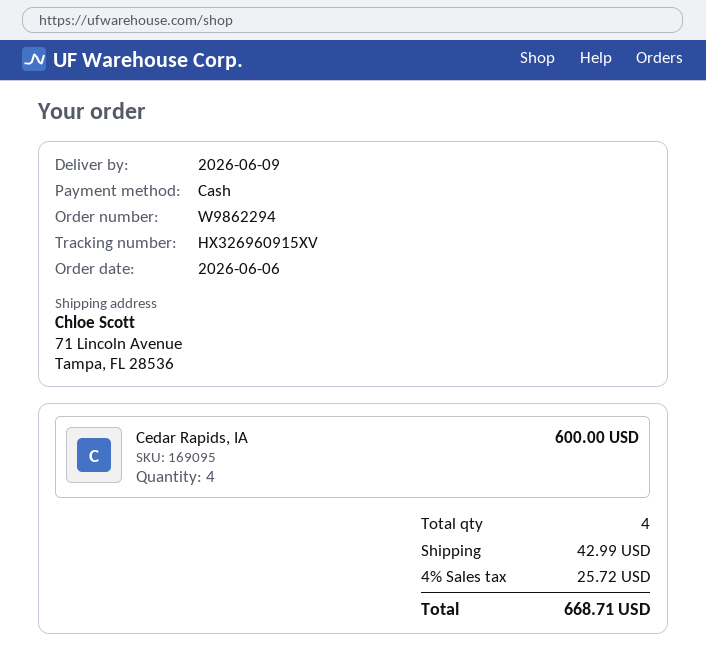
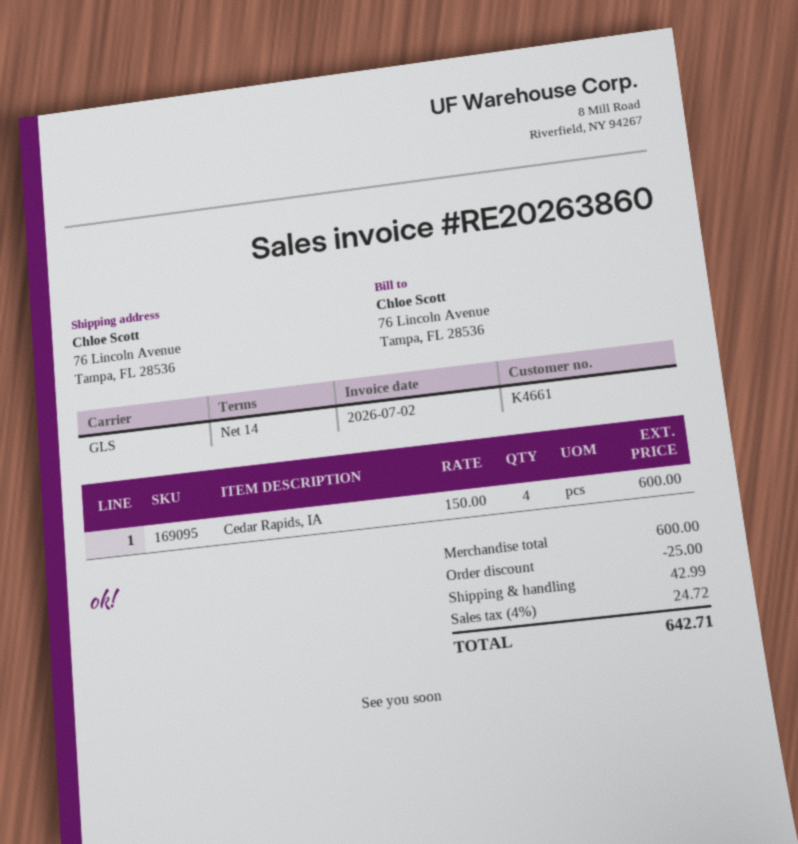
ship to: 71 Lincoln Avenue, Tampa, FL 28536 -> 76 Lincoln Avenue, Tampa, FL 28536
discount: none -> 25.00
tax: 4% = 25.72 -> 4% = 24.72
total: 668.71 -> 642.71

